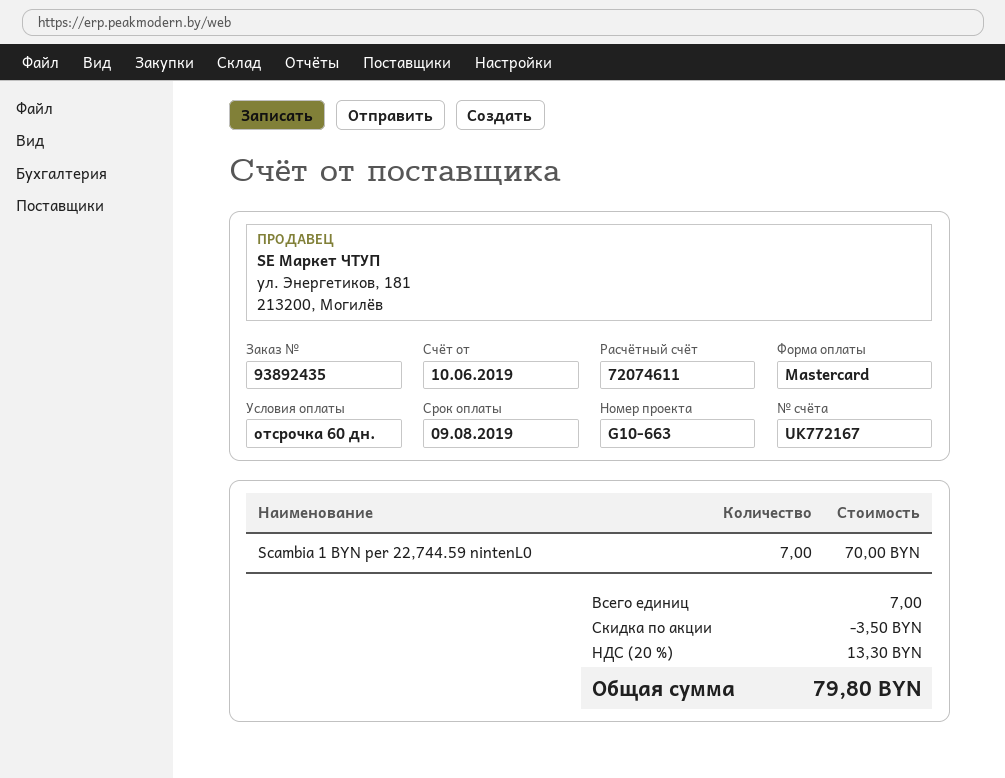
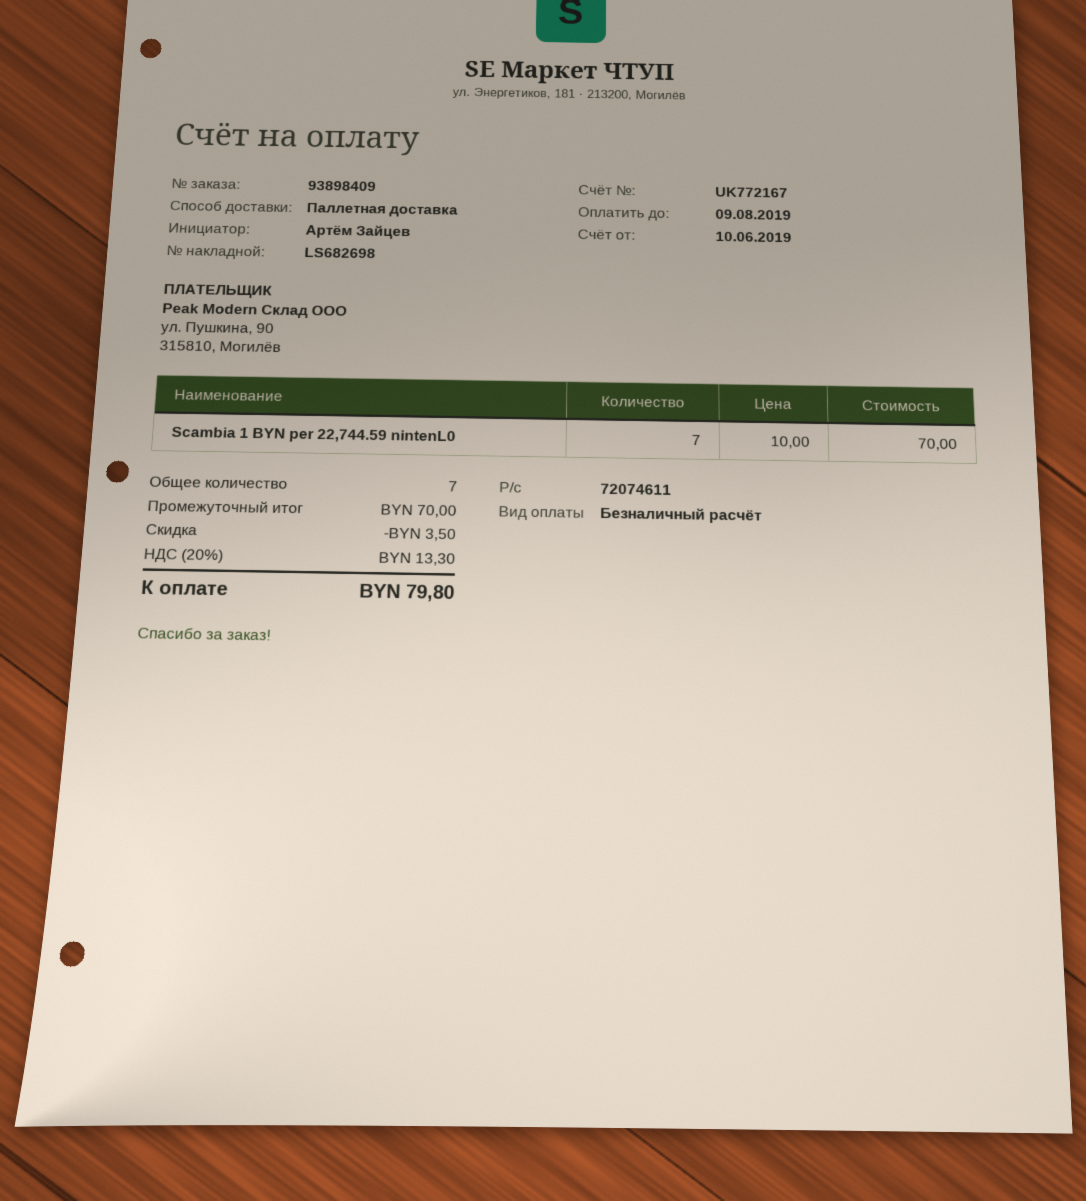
order number: 93892435 -> 93898409
payment method: Mastercard -> bank transfer

